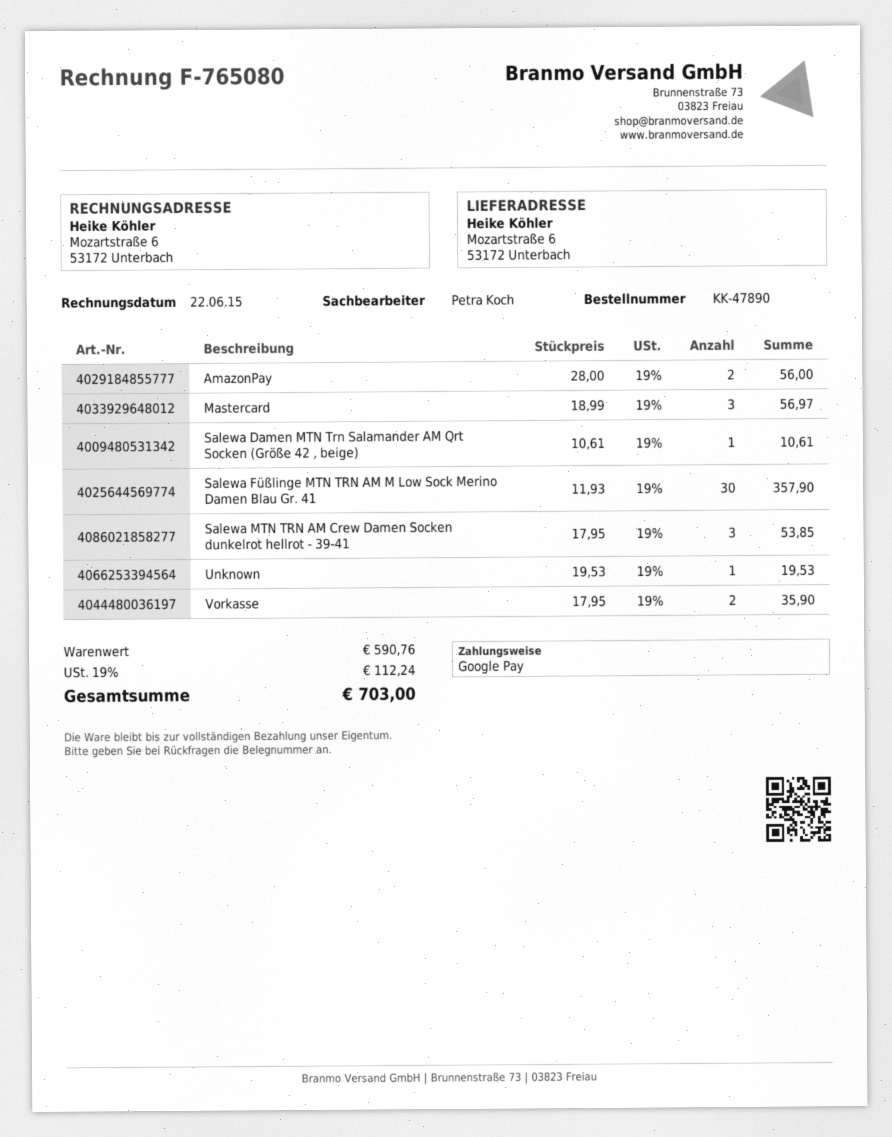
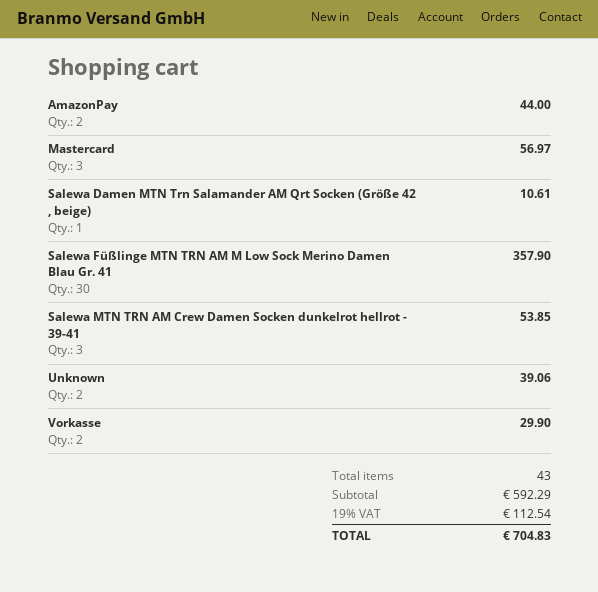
AmazonPay: 2 for 56.00 -> 2 for 44.00
Unknown: 1 for 19.53 -> 2 for 39.06
Vorkasse: 2 for 35.90 -> 2 for 29.90
subtotal: 590.76 -> 592.29
tax: 19% = 112.24 -> 19% = 112.54
total: 703.00 -> 704.83

